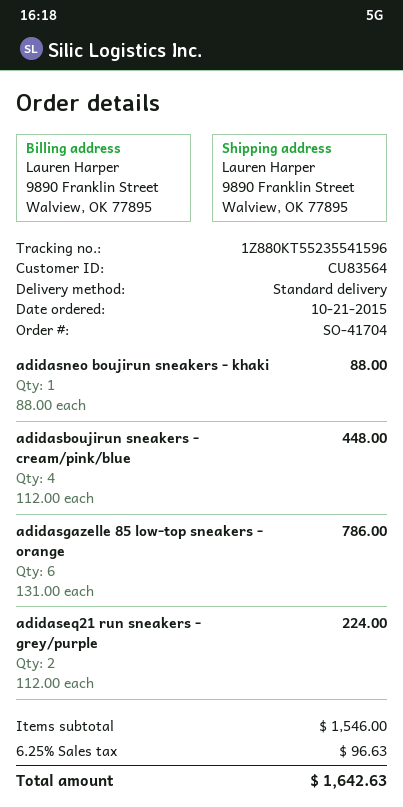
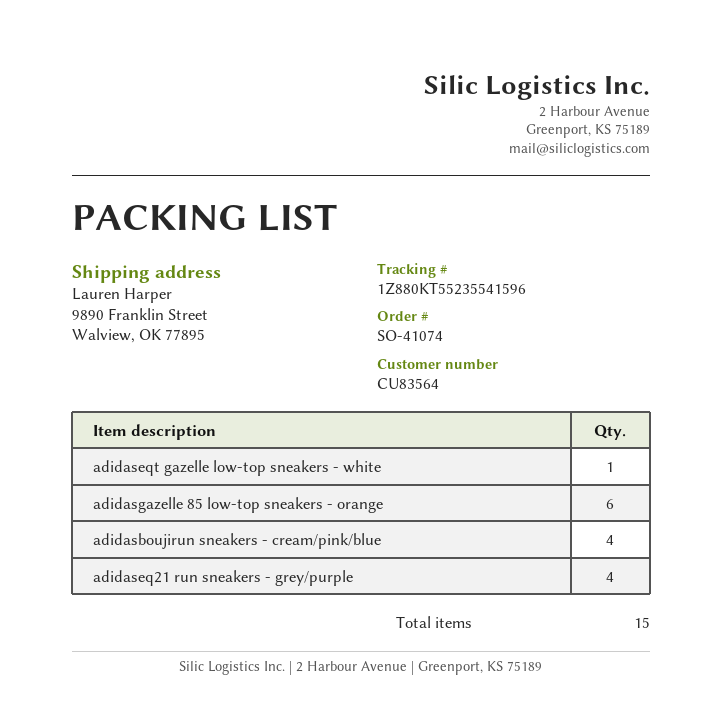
order number: SO-41704 -> SO-41074
adidasneo boujirun sneakers - khaki: 1 -> none
adidaseq21 run sneakers - grey/purple: 2 -> 4
adidaseqt gazelle low-top sneakers - white: none -> 1

